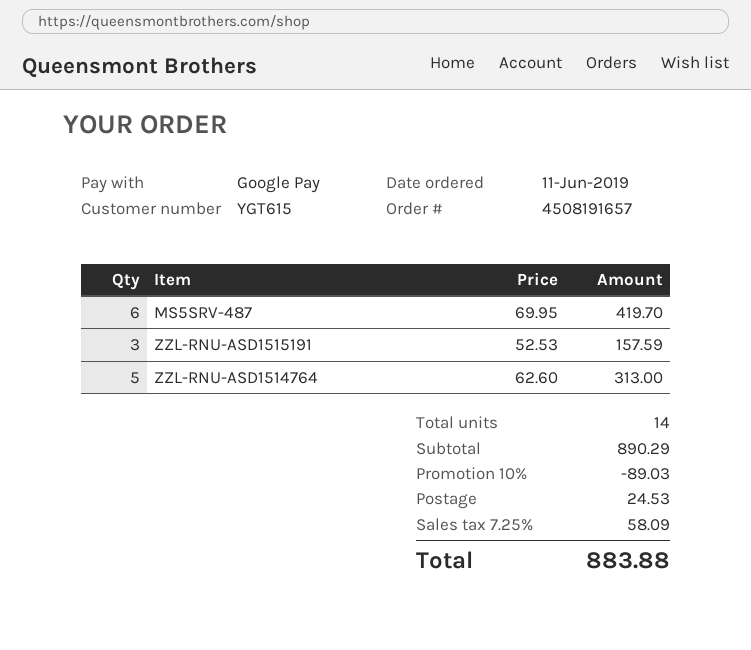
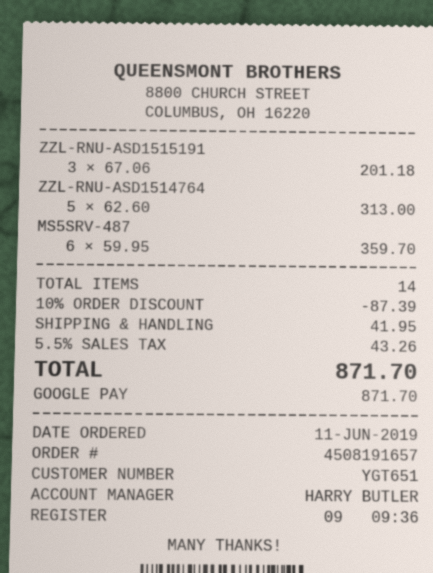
customer number: YGT615 -> YGT651
MS5SRV-487: 6 x 69.95 = 419.70 -> 6 x 59.95 = 359.70
ZZL-RNU-ASD1515191: 3 x 52.53 = 157.59 -> 3 x 67.06 = 201.18
discount: 10% = 89.03 -> 10% = 87.39
shipping: 24.53 -> 41.95
tax: 7.25% = 58.09 -> 5.5% = 43.26
total: 883.88 -> 871.70

